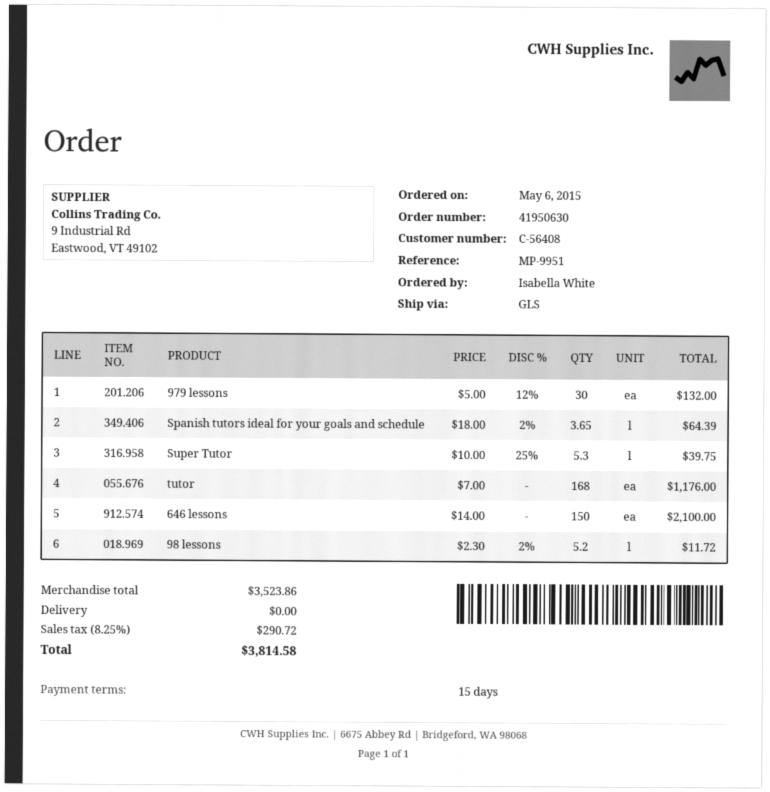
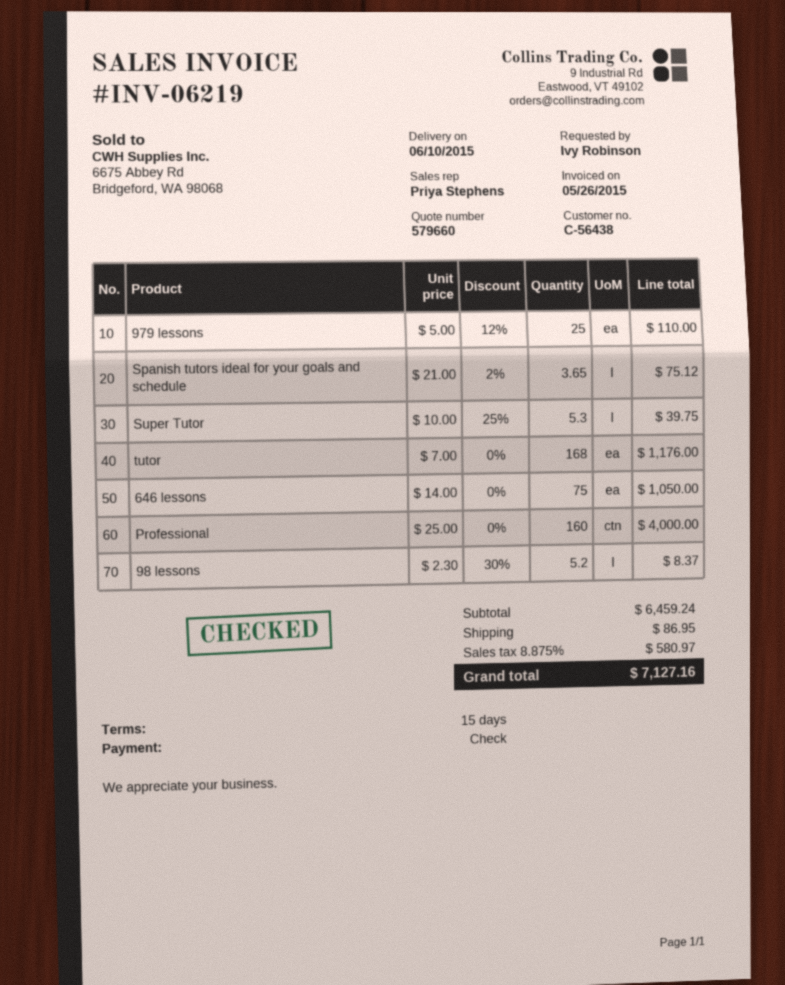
customer number: C-56408 -> C-56438
ordered by: Isabella White -> Ivy Robinson
979 lessons: 30 x 5.00 - 12% = 132.00 -> 25 x 5.00 - 12% = 110.00
Spanish tutors ideal for your goals and schedule: 3.65 x 18.00 - 2% = 64.39 -> 3.65 x 21.00 - 2% = 75.12
646 lessons: 150 x 14.00 = 2100.00 -> 75 x 14.00 = 1050.00
98 lessons: 5.2 x 2.30 - 2% = 11.72 -> 5.2 x 2.30 - 30% = 8.37
Professional: none -> 160 x 25.00 = 4000.00
subtotal: 3523.86 -> 6459.24
shipping: 0.00 -> 86.95
tax: 8.25% = 290.72 -> 8.875% = 580.97
total: 3814.58 -> 7127.16

